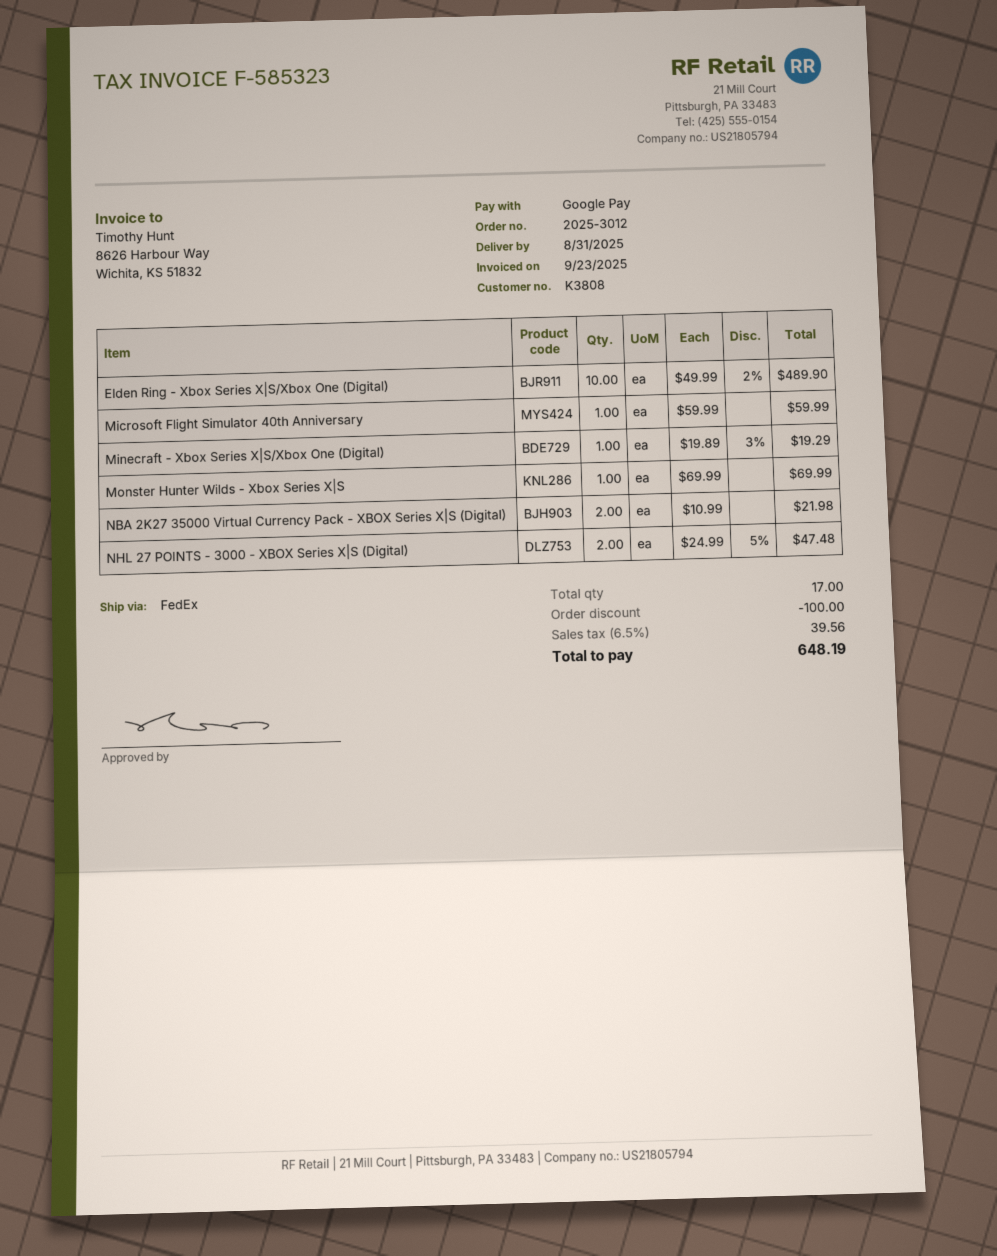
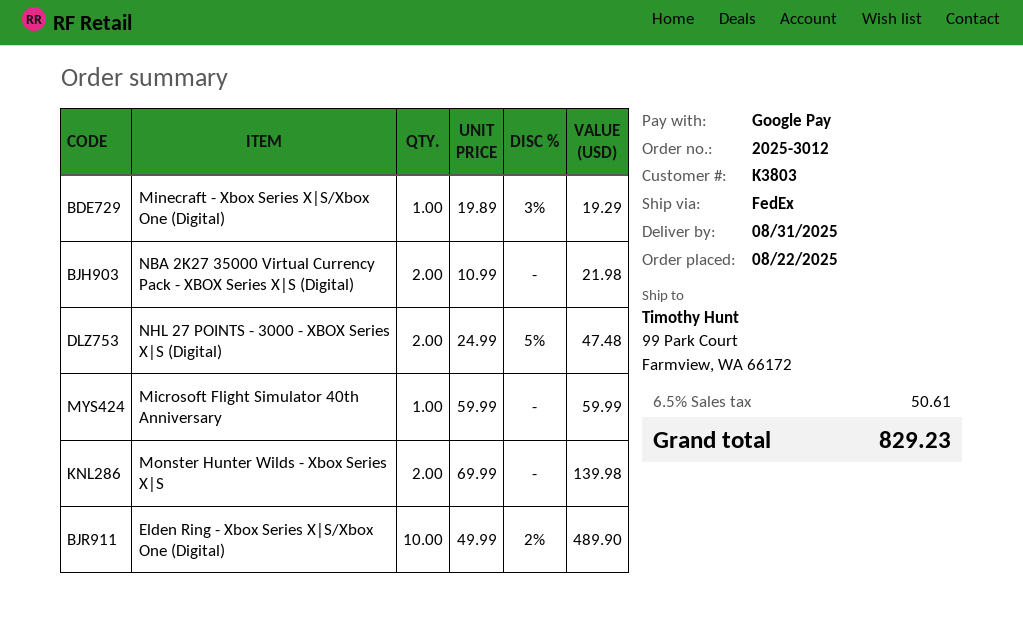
customer number: K3808 -> K3803
Monster Hunter Wilds - Xbox Series X|S: 1 x 69.99 = 69.99 -> 2 x 69.99 = 139.98
discount: 100.00 -> none
tax: 6.5% = 39.56 -> 6.5% = 50.61
total: 648.19 -> 829.23

